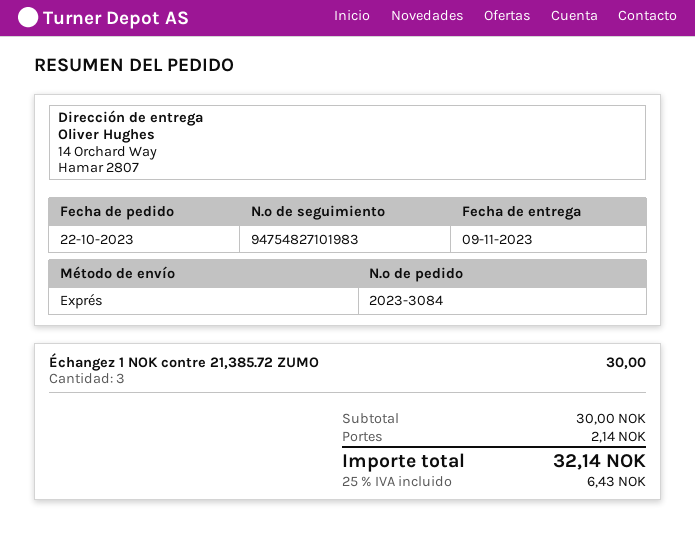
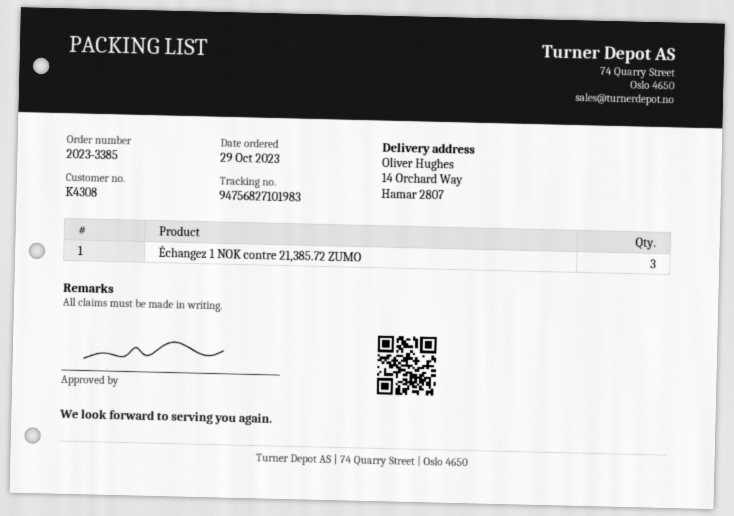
order number: 2023-3084 -> 2023-3385
order date: 2023-10-22 -> 2023-10-29
tracking number: 94754827101983 -> 94756827101983

